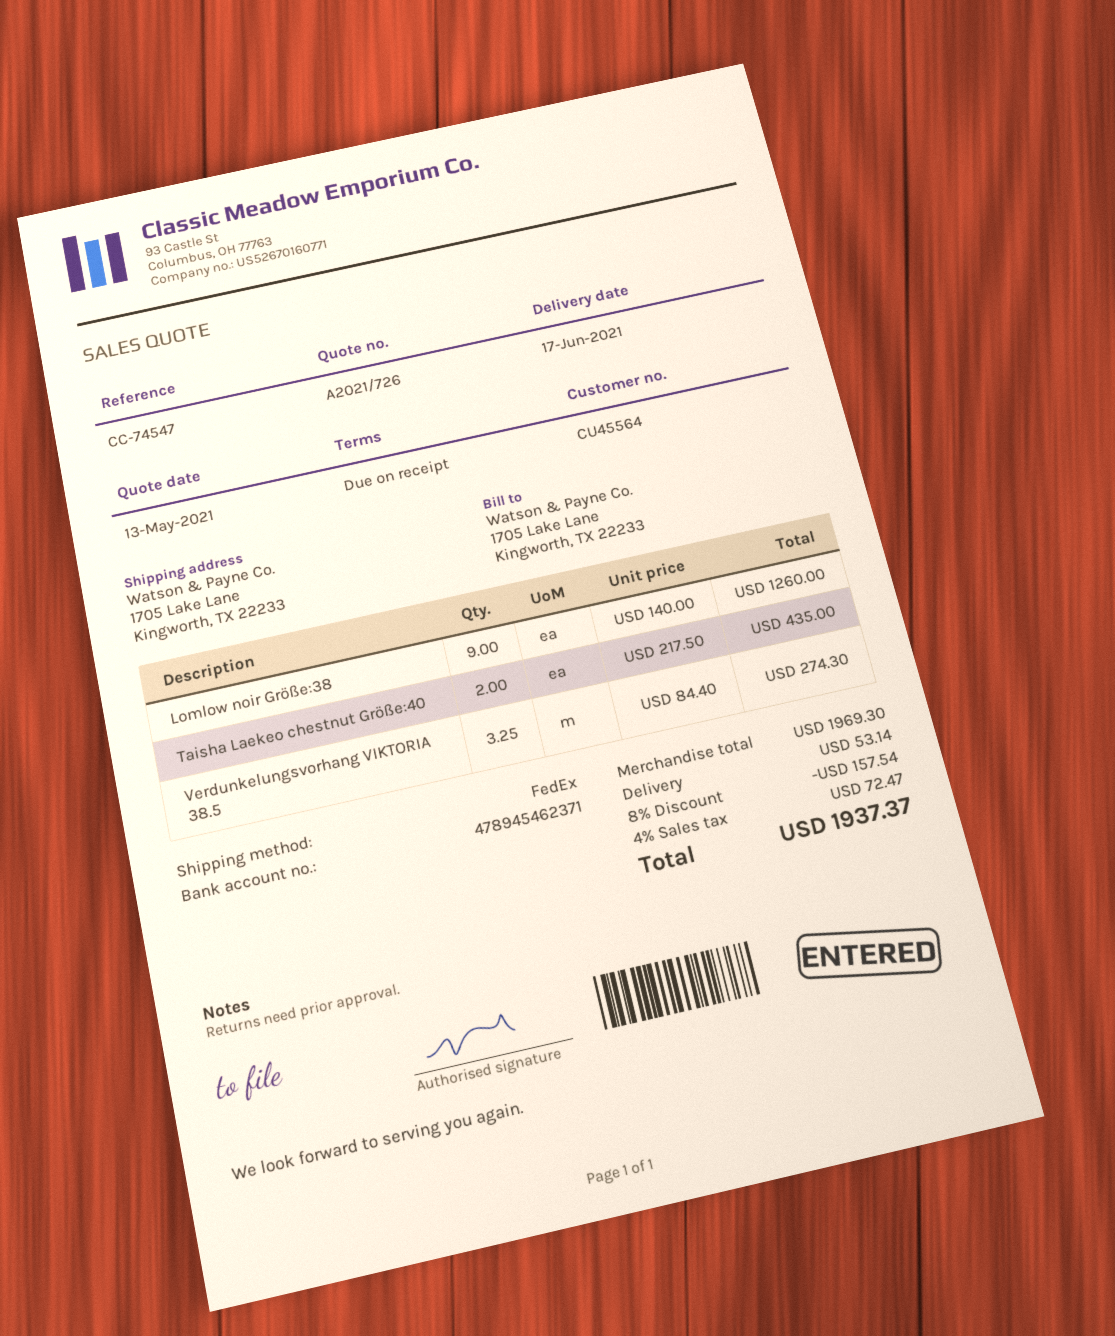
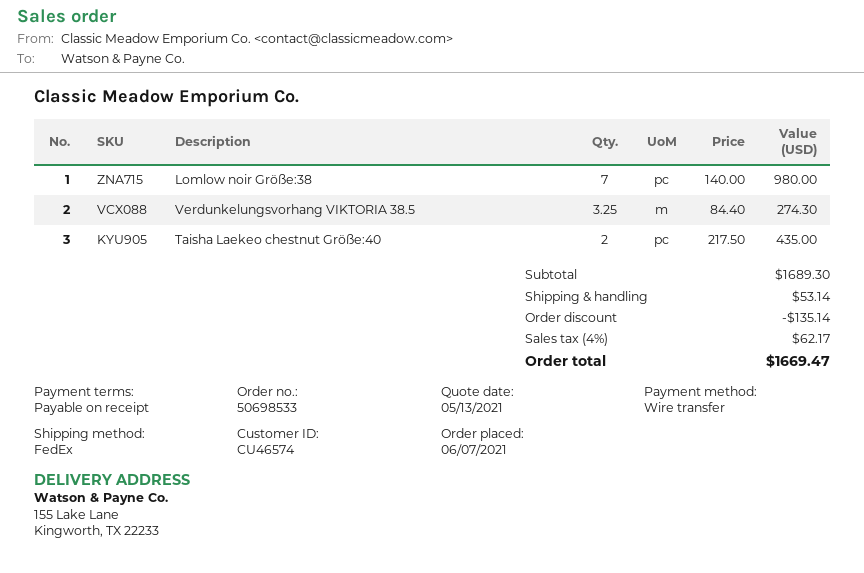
customer number: CU45564 -> CU46574
ship to: 1705 Lake Lane, Kingworth, TX 22233 -> 155 Lake Lane, Kingworth, TX 22233
Lomlow noir Größe:38: 9 x 140.00 = 1260.00 -> 7 x 140.00 = 980.00
subtotal: 1969.30 -> 1689.30
discount: 157.54 -> 135.14
tax: 4% = 72.47 -> 4% = 62.17
total: 1937.37 -> 1669.47

